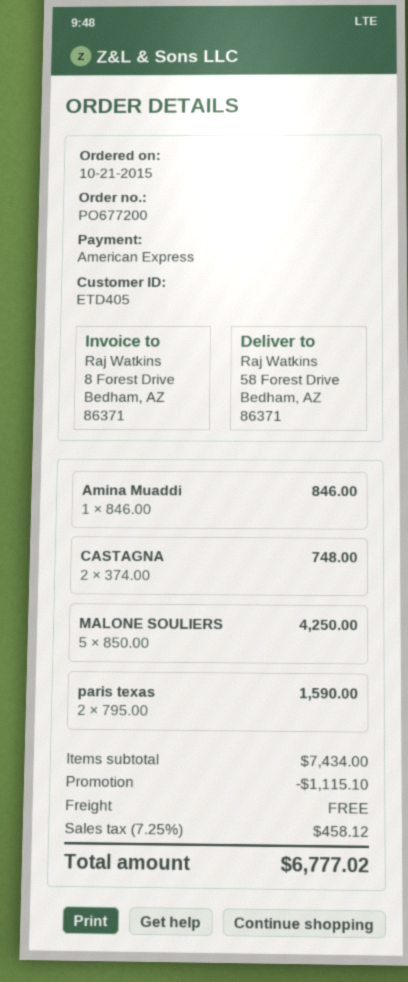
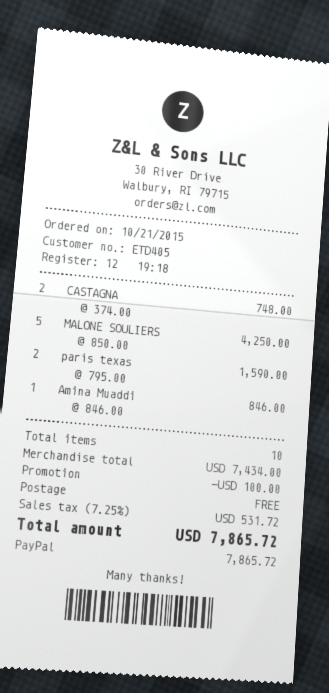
payment method: American Express -> PayPal
discount: 1115.10 -> 100.00
tax: 7.25% = 458.12 -> 7.25% = 531.72
total: 6777.02 -> 7865.72

